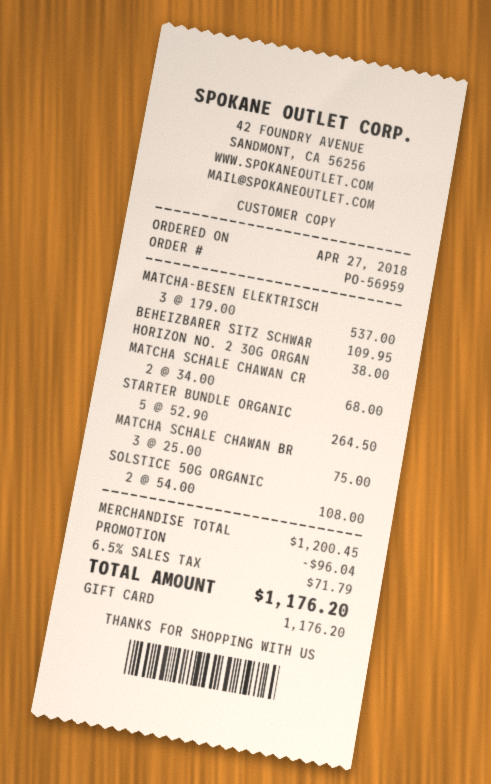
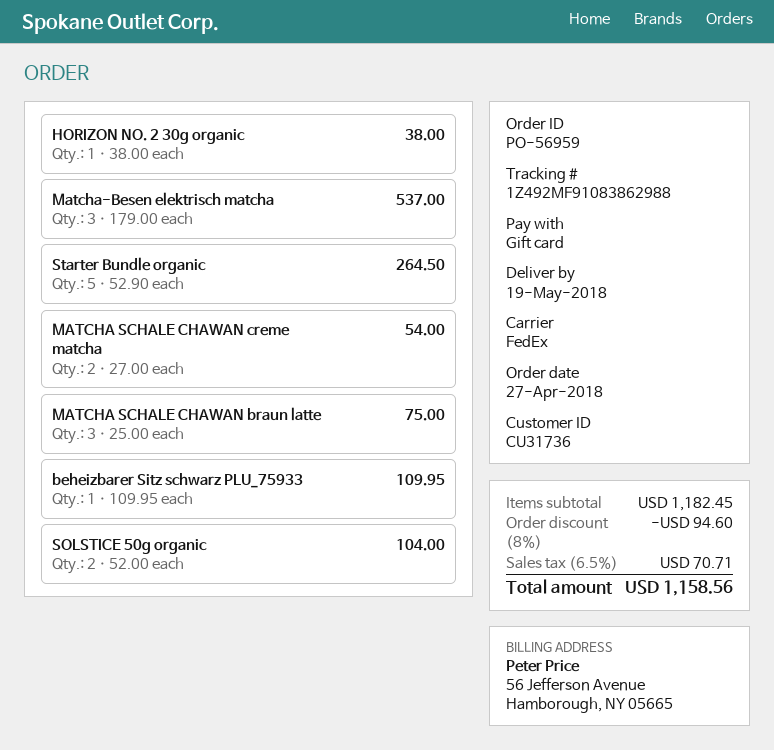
MATCHA SCHALE CHAWAN CR: 2 x 34.00 = 68.00 -> 2 x 27.00 = 54.00
SOLSTICE 50G ORGANIC: 2 x 54.00 = 108.00 -> 2 x 52.00 = 104.00
subtotal: 1200.45 -> 1182.45
discount: 96.04 -> 94.60
tax: 6.5% = 71.79 -> 6.5% = 70.71
total: 1176.20 -> 1158.56

